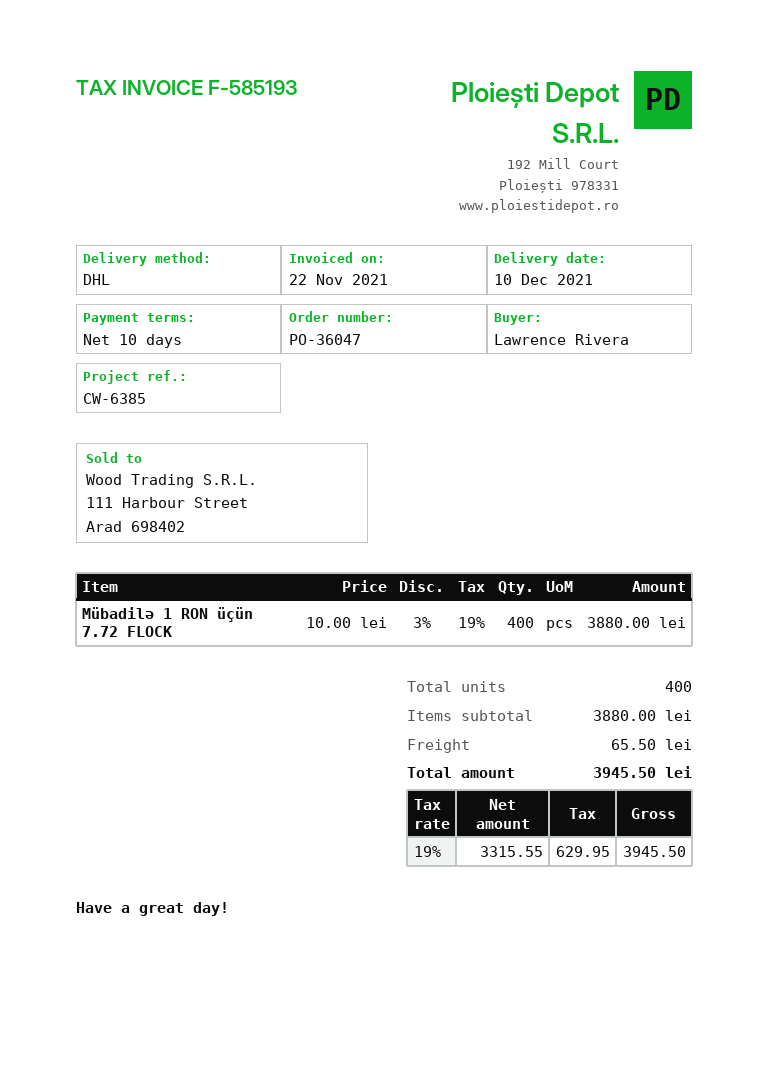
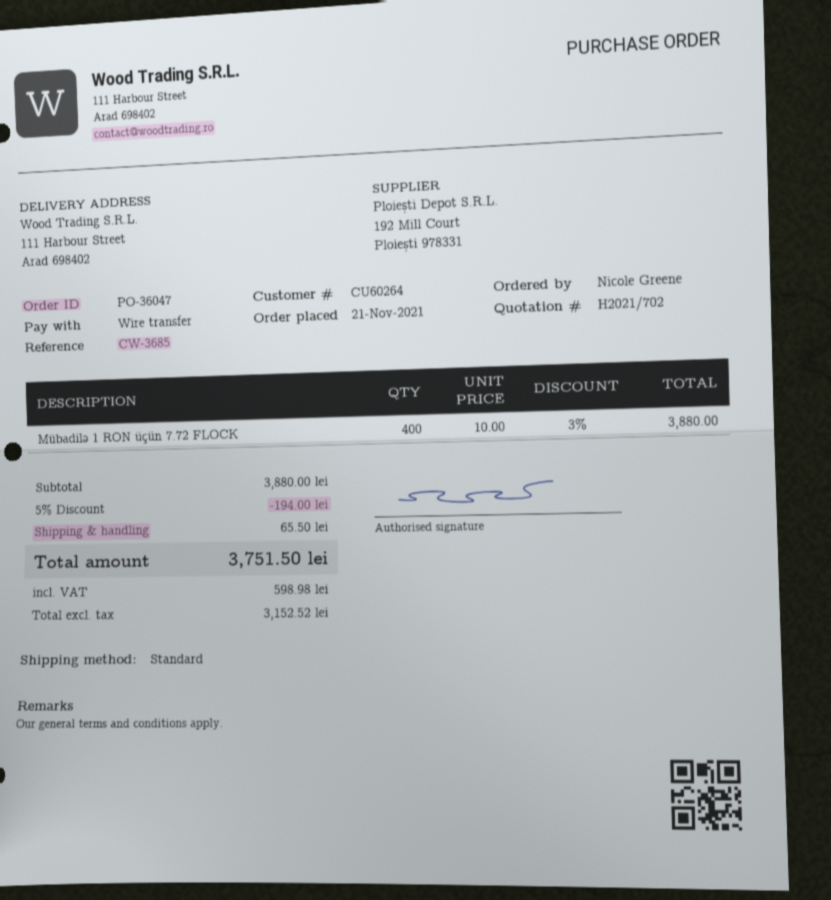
reference: CW-6385 -> CW-3685
ordered by: Lawrence Rivera -> Nicole Greene
shipping method: DHL -> standard
discount: none -> 5% = 194.00
net: 3315.55 -> 3152.52
tax: 629.95 -> 598.98
total: 3945.50 -> 3751.50

